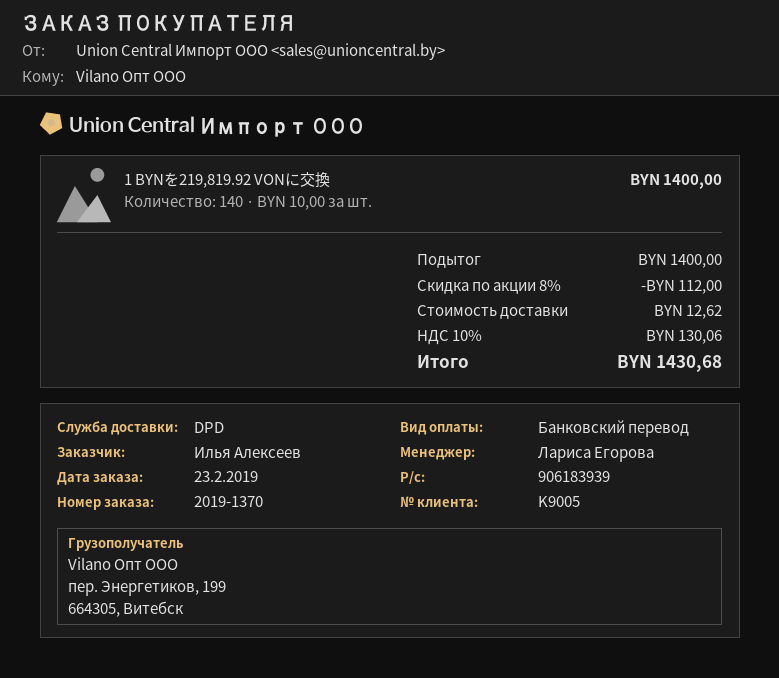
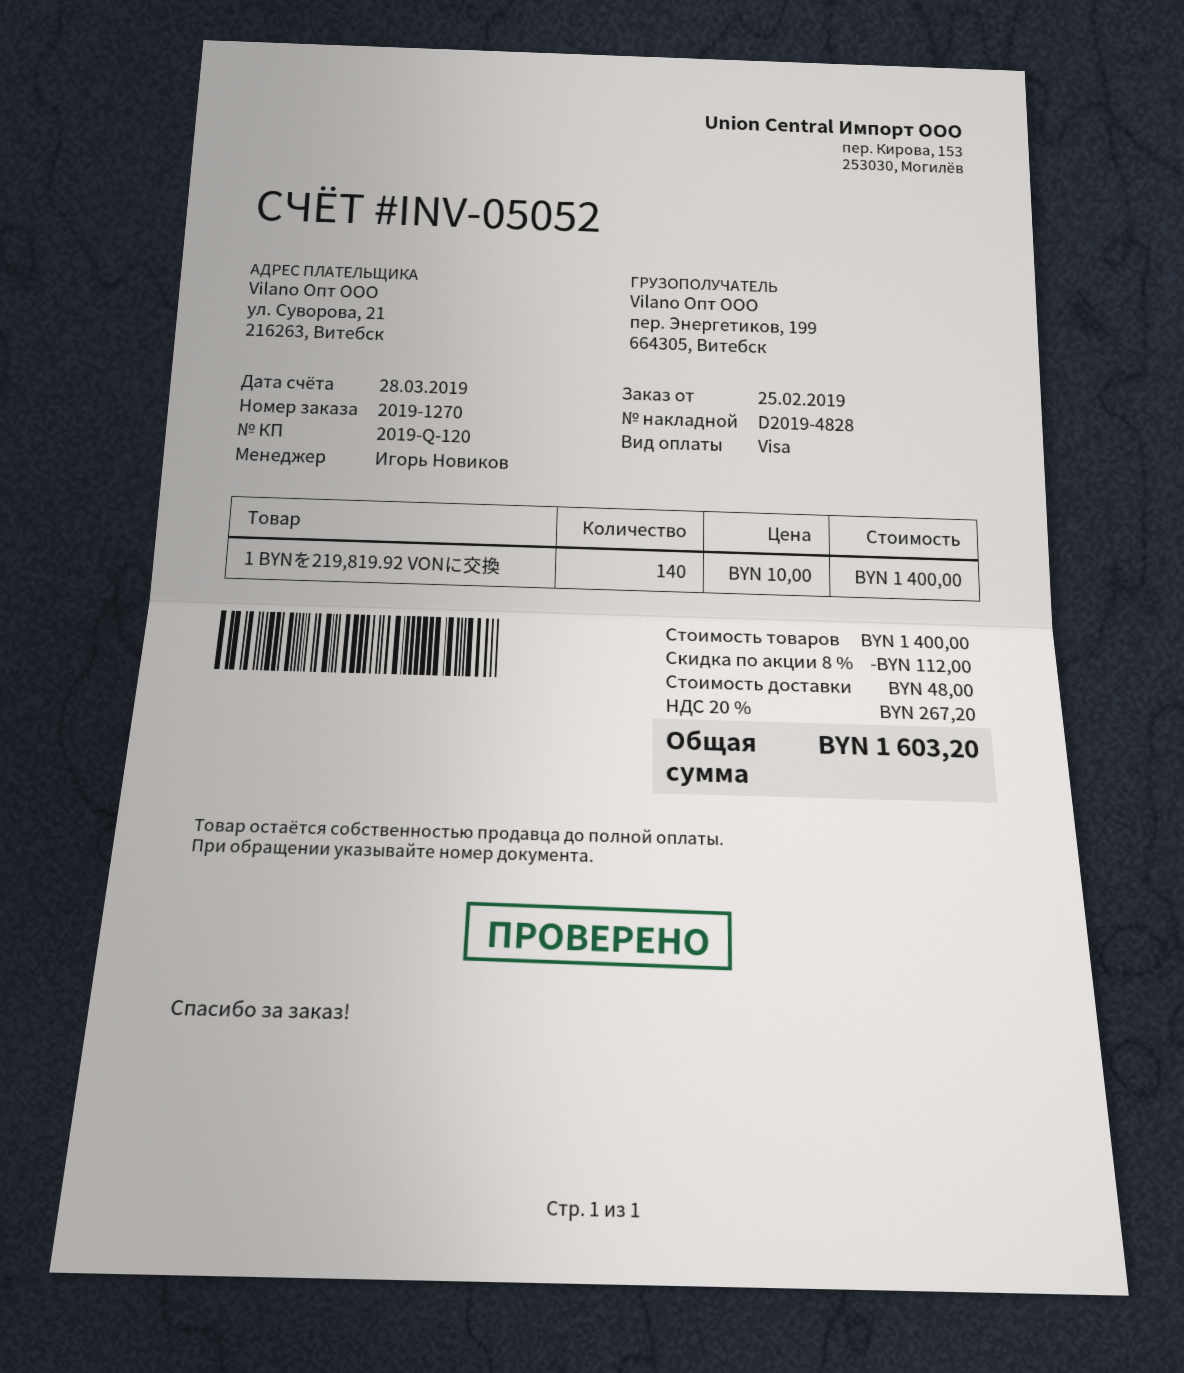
order number: 2019-1370 -> 2019-1270
order date: 2019-02-23 -> 2019-02-25
sales rep: Лариса Егорова -> Игорь Новиков
payment method: bank transfer -> Visa
shipping: 12.62 -> 48.00
tax: 10% = 130.06 -> 20% = 267.20
total: 1430.68 -> 1603.20

